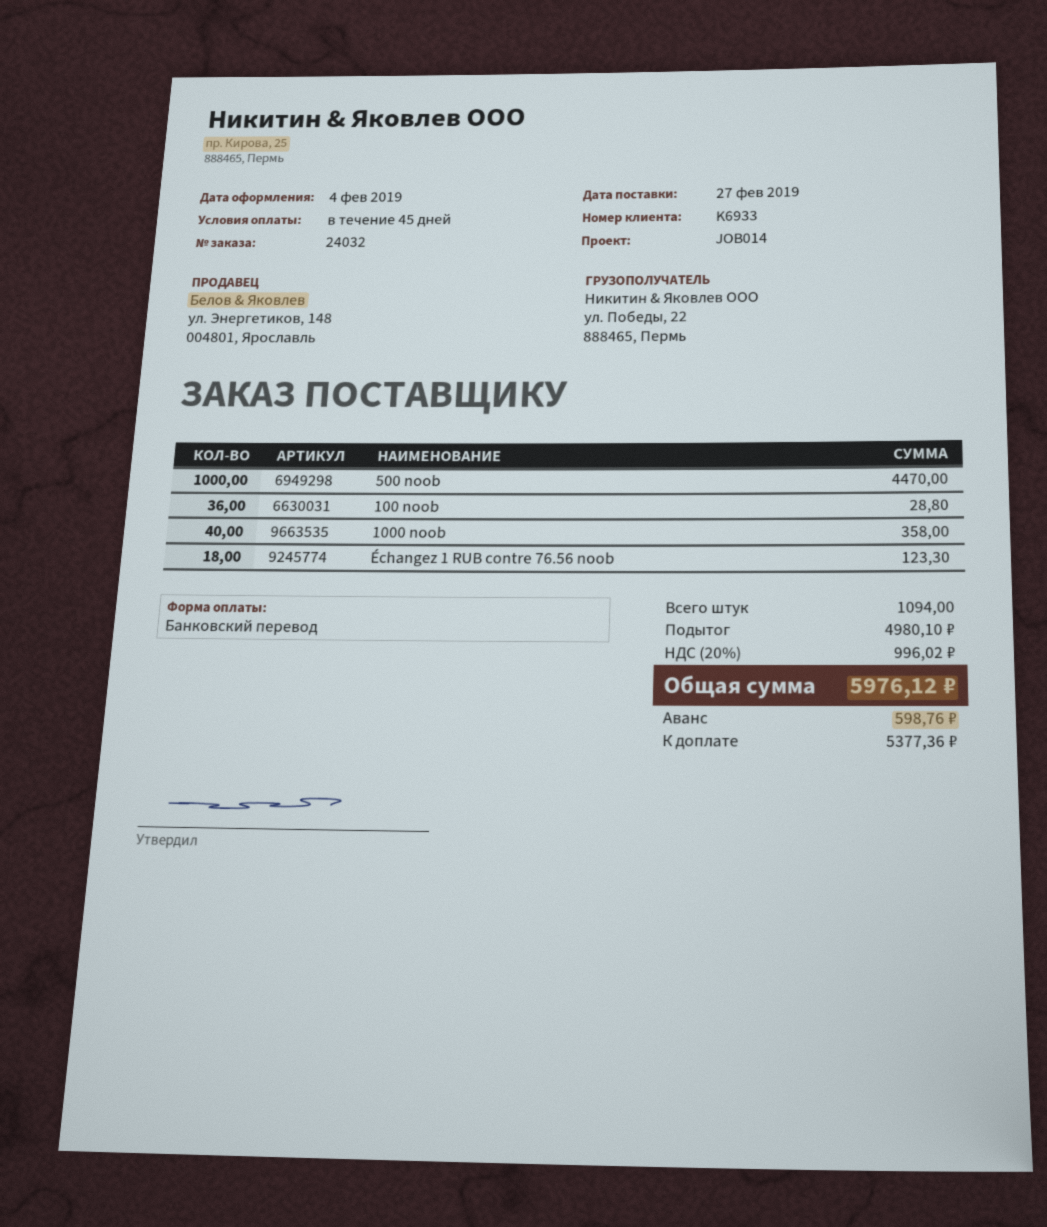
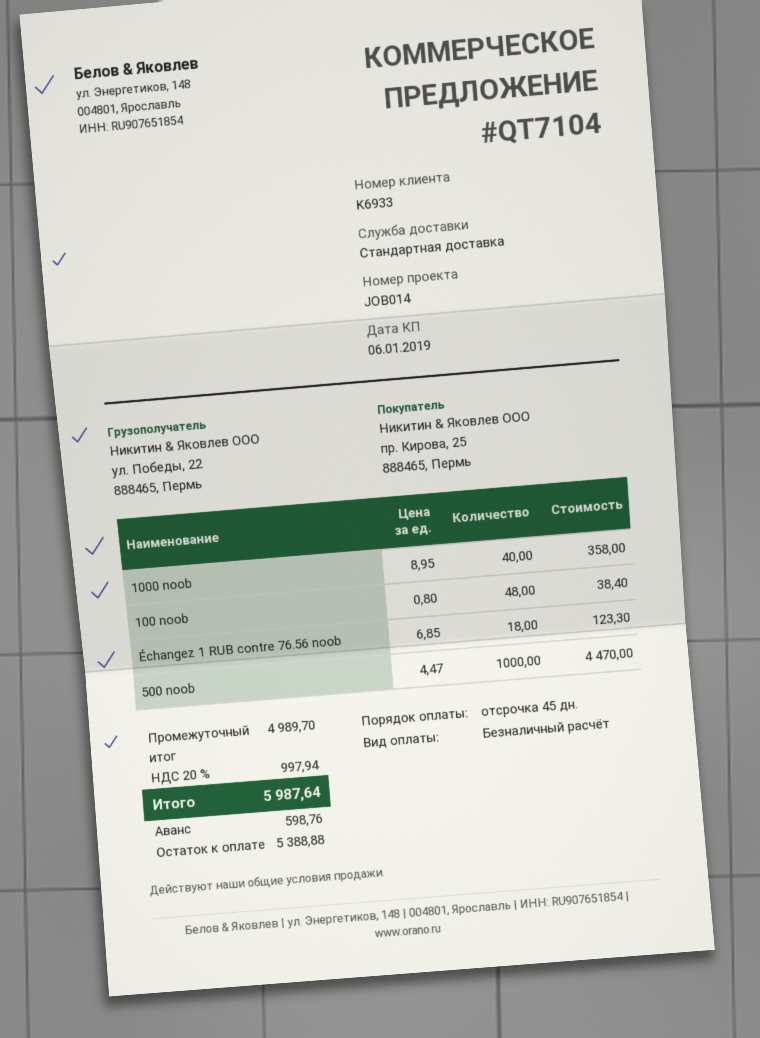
100 noob: 36 for 28.80 -> 48 for 38.40
subtotal: 4980.10 -> 4989.70
tax: 20% = 996.02 -> 20% = 997.94
total: 5976.12 -> 5987.64
balance: 5377.36 -> 5388.88

